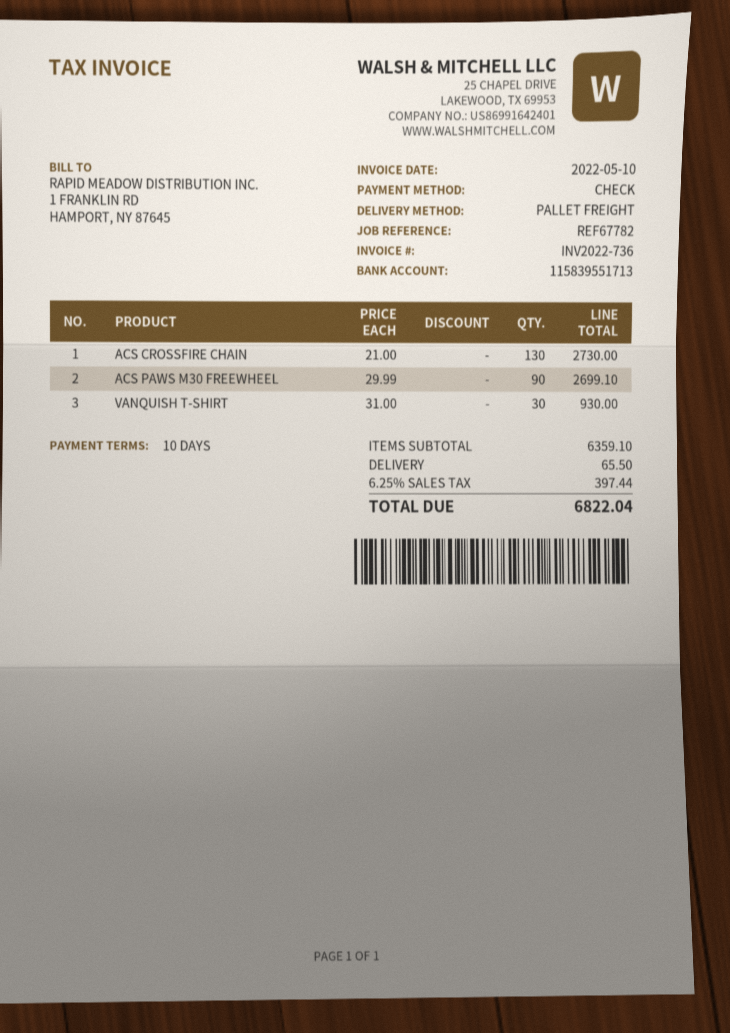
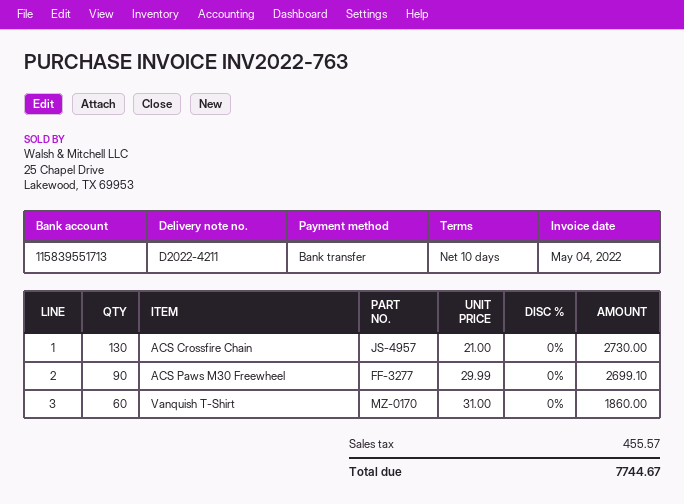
invoice number: INV2022-736 -> INV2022-763
invoice date: 2022-05-10 -> 2022-05-04
payment method: cheque -> bank transfer
VANQUISH T-SHIRT: 30 x 31.00 = 930.00 -> 60 x 31.00 = 1860.00
shipping: 65.50 -> none
tax: 397.44 -> 455.57
total: 6822.04 -> 7744.67

